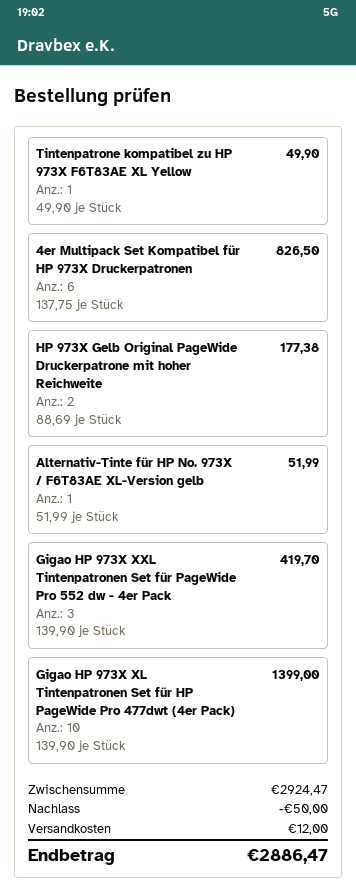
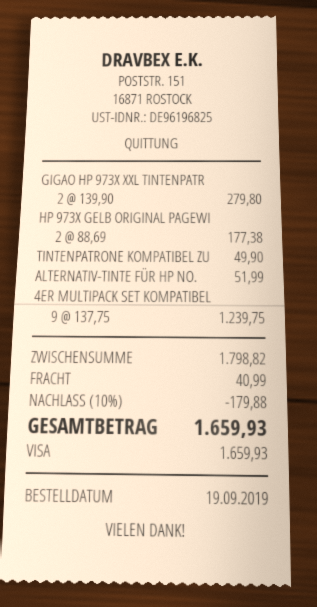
4er Multipack Set Kompatibel für HP 973X Druckerpatronen: 6 x 137.75 = 826.50 -> 9 x 137.75 = 1239.75
Gigao HP 973X XXL Tintenpatronen Set für PageWide Pro 552 dw - 4er Pack: 3 x 139.90 = 419.70 -> 2 x 139.90 = 279.80
Gigao HP 973X XL Tintenpatronen Set für HP PageWide Pro 477dwt (4er Pack): 10 x 139.90 = 1399.00 -> none
subtotal: 2924.47 -> 1798.82
discount: 50.00 -> 179.88
shipping: 12.00 -> 40.99
total: 2886.47 -> 1659.93

